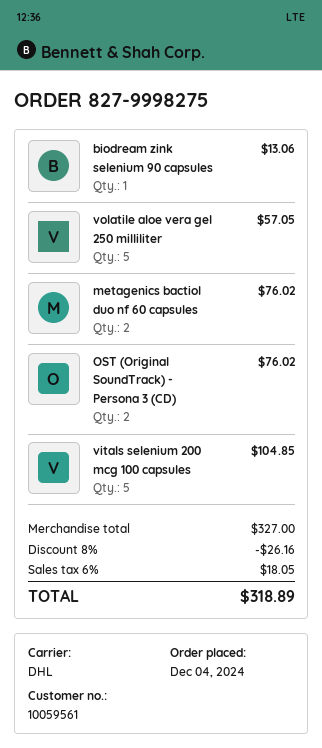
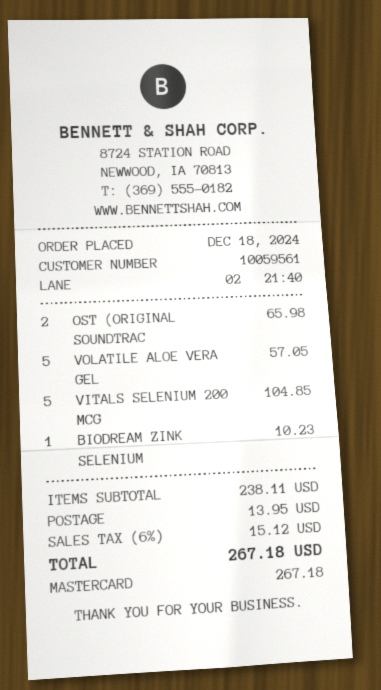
order date: 2024-12-04 -> 2024-12-18
biodream zink selenium 90 capsules: 1 for 13.06 -> 1 for 10.23
metagenics bactiol duo nf 60 capsules: 2 for 76.02 -> none
OST (Original SoundTrack) - Persona 3 (CD): 2 for 76.02 -> 2 for 65.98
subtotal: 327.00 -> 238.11
discount: 8% = 26.16 -> none
shipping: none -> 13.95
tax: 6% = 18.05 -> 6% = 15.12
total: 318.89 -> 267.18

